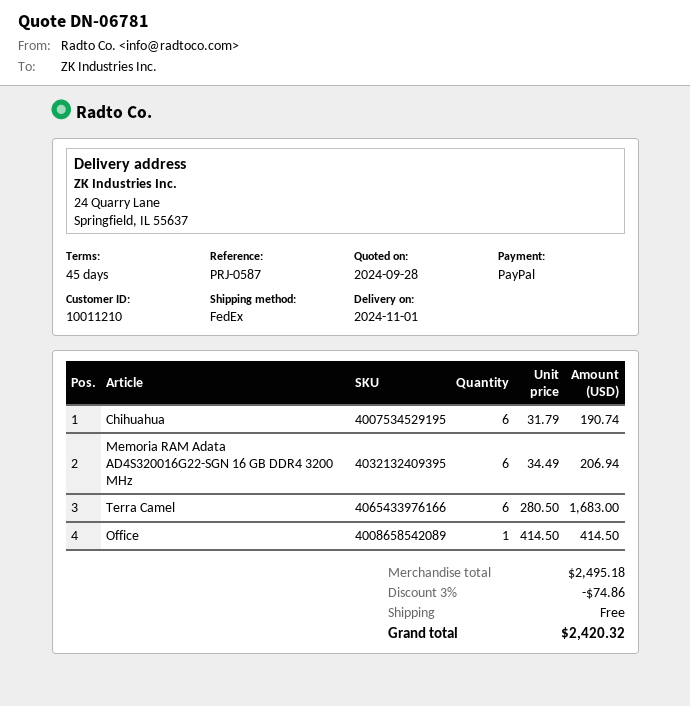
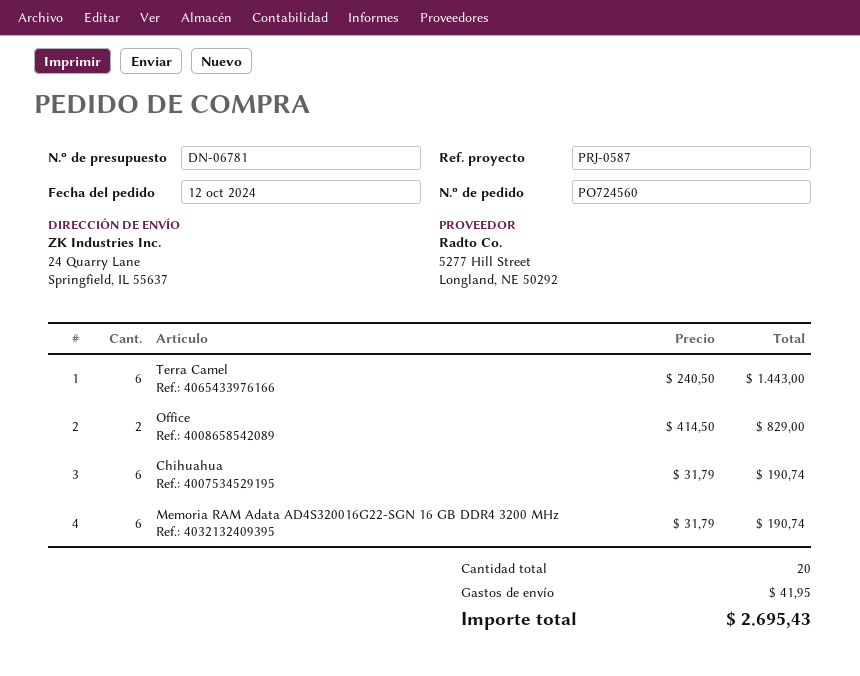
Memoria RAM Adata AD4S320016G22-SGN 16 GB DDR4 3200 MHz: 6 x 34.49 = 206.94 -> 6 x 31.79 = 190.74
Terra Camel: 6 x 280.50 = 1683.00 -> 6 x 240.50 = 1443.00
Office: 1 x 414.50 = 414.50 -> 2 x 414.50 = 829.00
discount: 3% = 74.86 -> none
shipping: 0.00 -> 41.95
total: 2420.32 -> 2695.43

